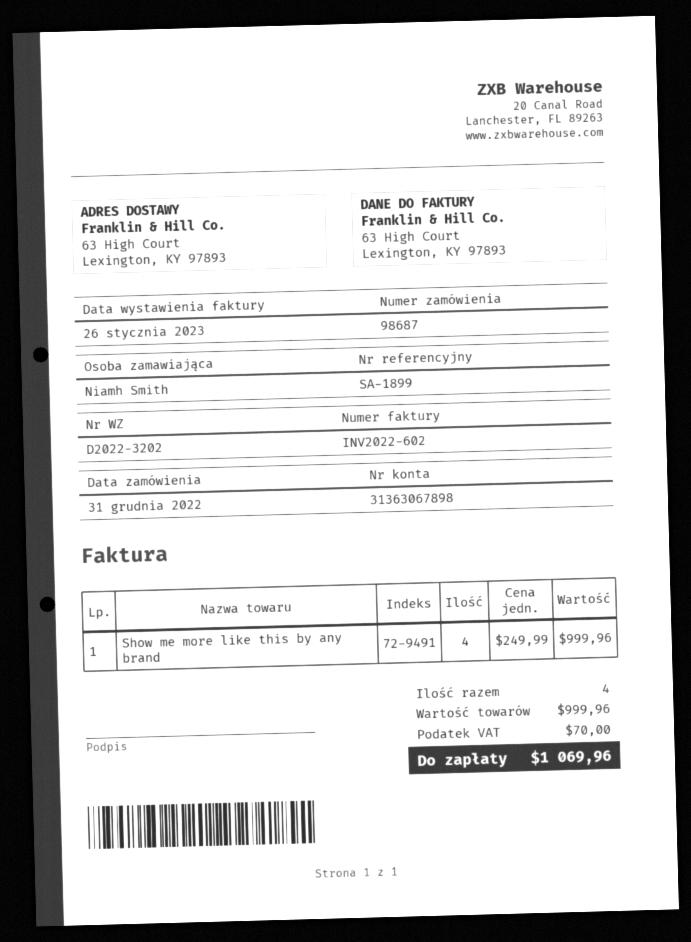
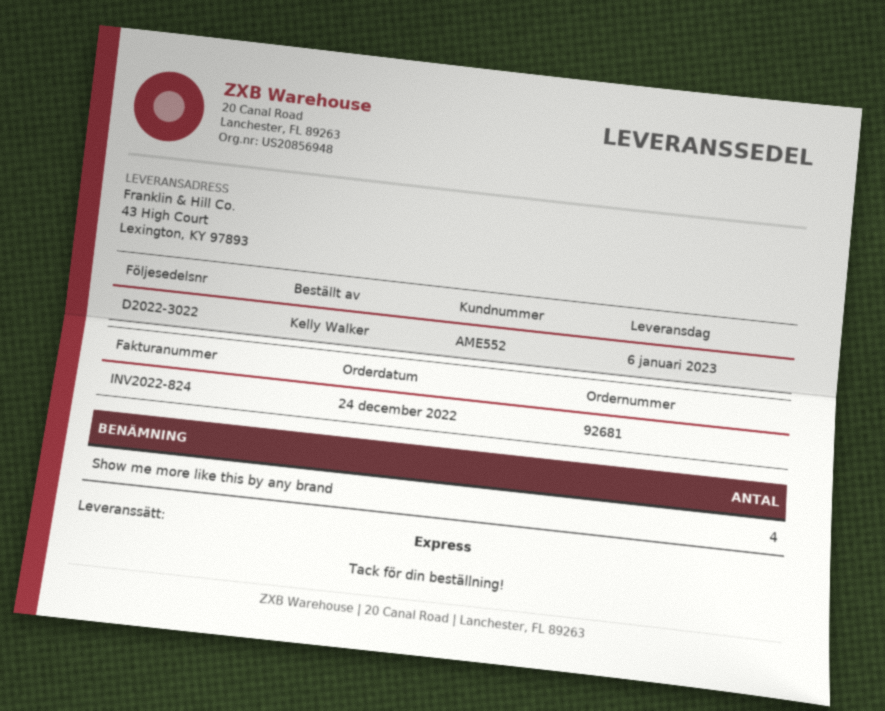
order number: 98687 -> 92681
order date: 2022-12-31 -> 2022-12-24
delivery note number: D2022-3202 -> D2022-3022
invoice number: INV2022-602 -> INV2022-824
ordered by: Niamh Smith -> Kelly Walker
ship to: 63 High Court, Lexington, KY 97893 -> 43 High Court, Lexington, KY 97893

